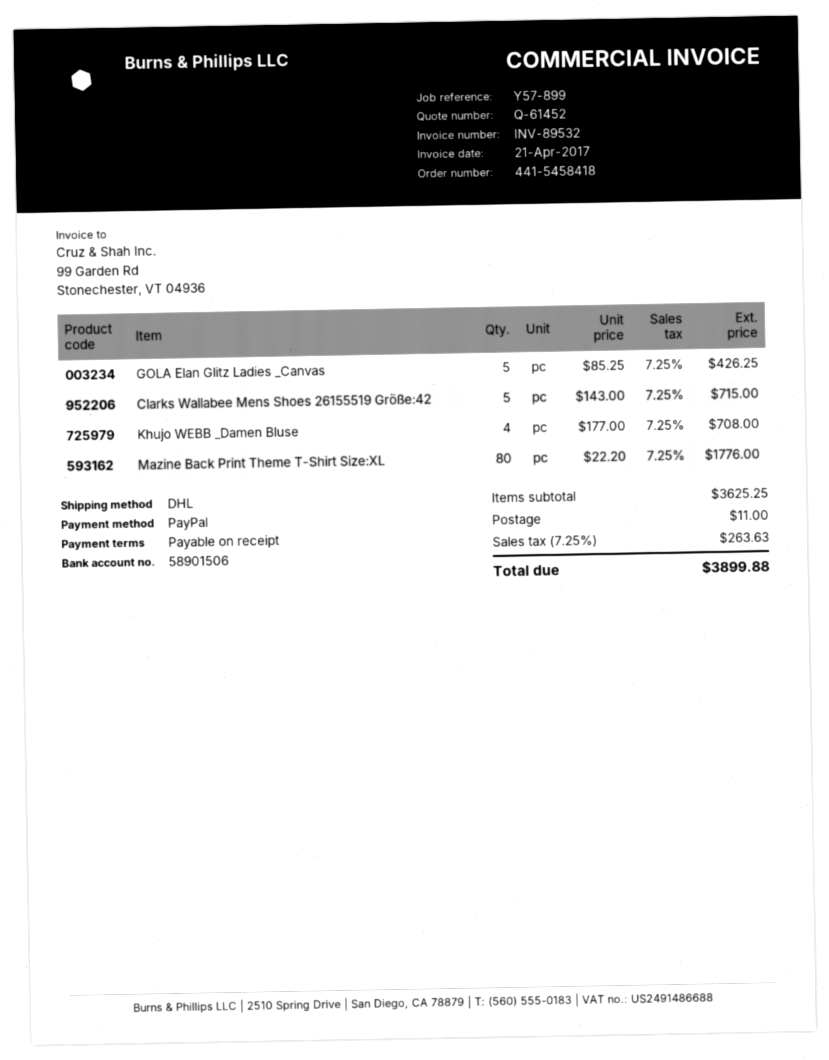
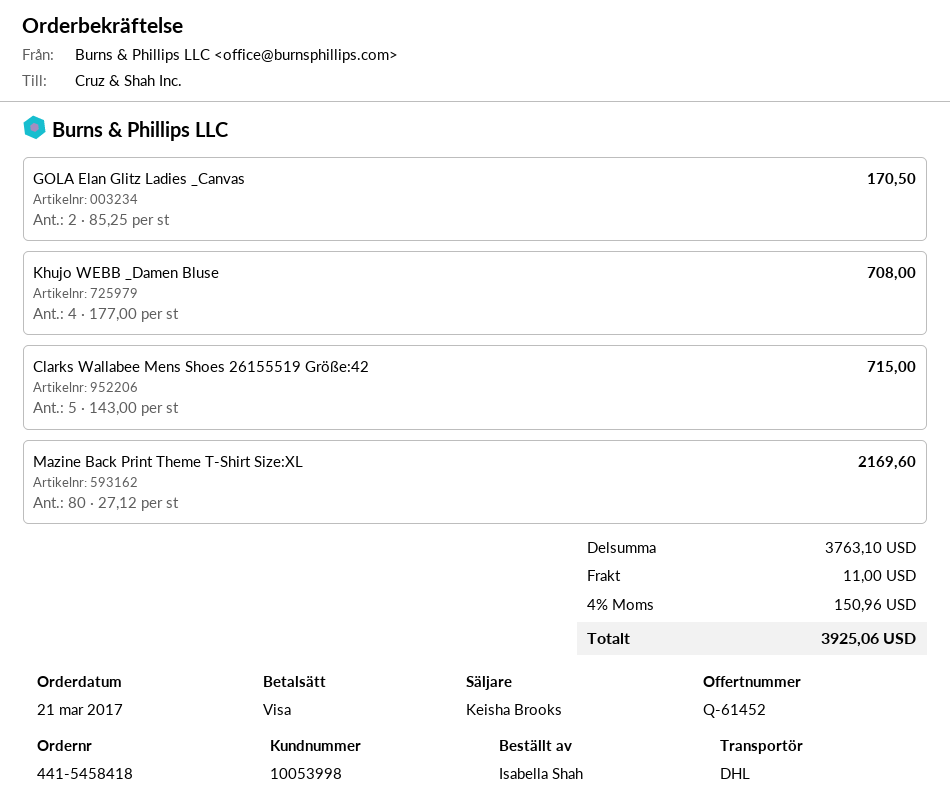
payment method: PayPal -> Visa
GOLA Elan Glitz Ladies _Canvas: 5 x 85.25 = 426.25 -> 2 x 85.25 = 170.50
Mazine Back Print Theme T-Shirt Size:XL: 80 x 22.20 = 1776.00 -> 80 x 27.12 = 2169.60
subtotal: 3625.25 -> 3763.10
tax: 7.25% = 263.63 -> 4% = 150.96
total: 3899.88 -> 3925.06

